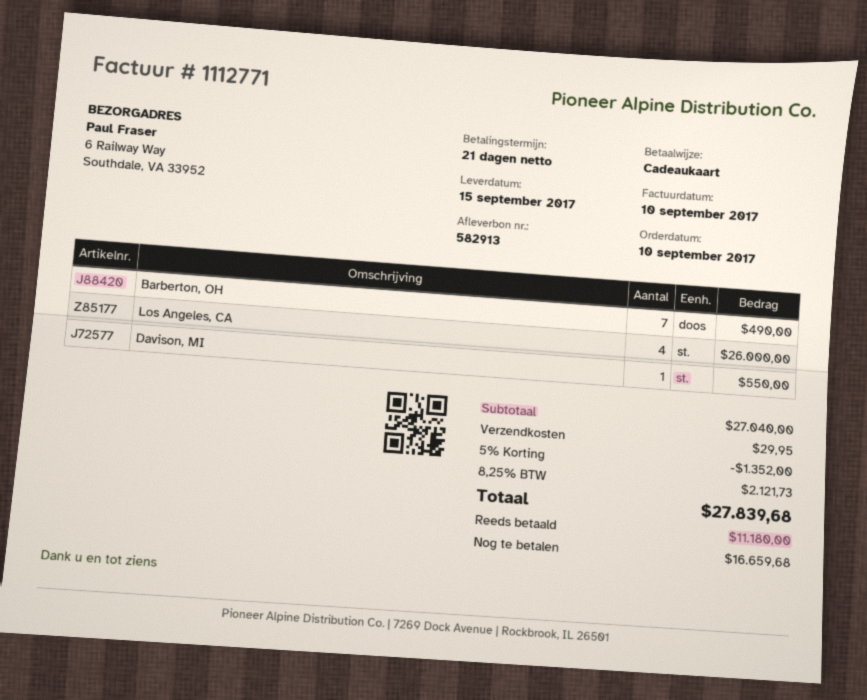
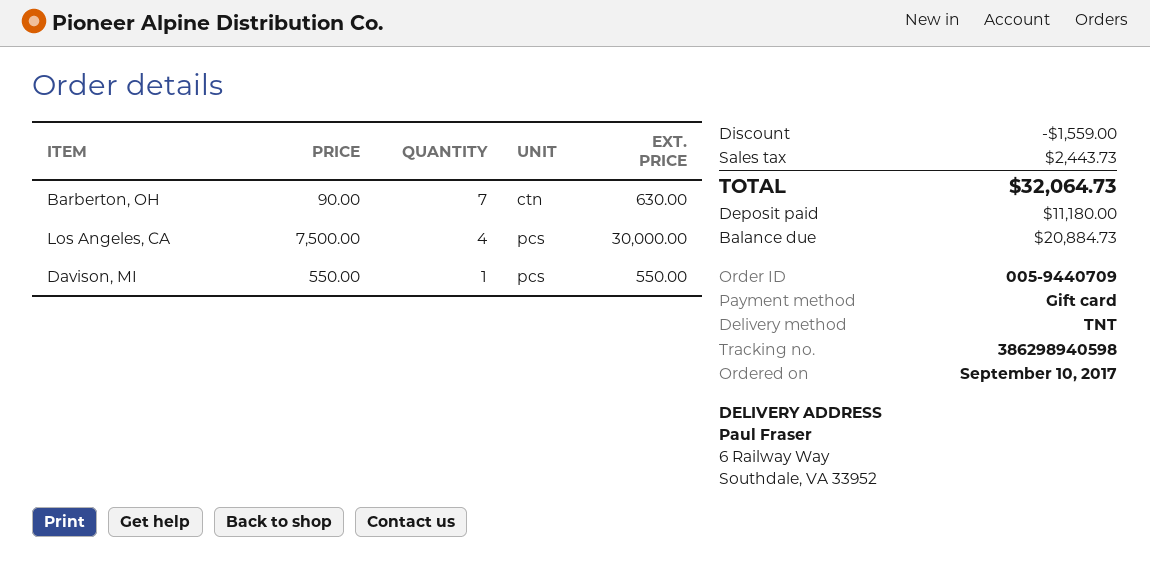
Barberton, OH: 7 for 490.00 -> 7 for 630.00
Los Angeles, CA: 4 for 26000.00 -> 4 for 30000.00
discount: 1352.00 -> 1559.00
shipping: 29.95 -> none
tax: 2121.73 -> 2443.73
total: 27839.68 -> 32064.73
balance: 16659.68 -> 20884.73

